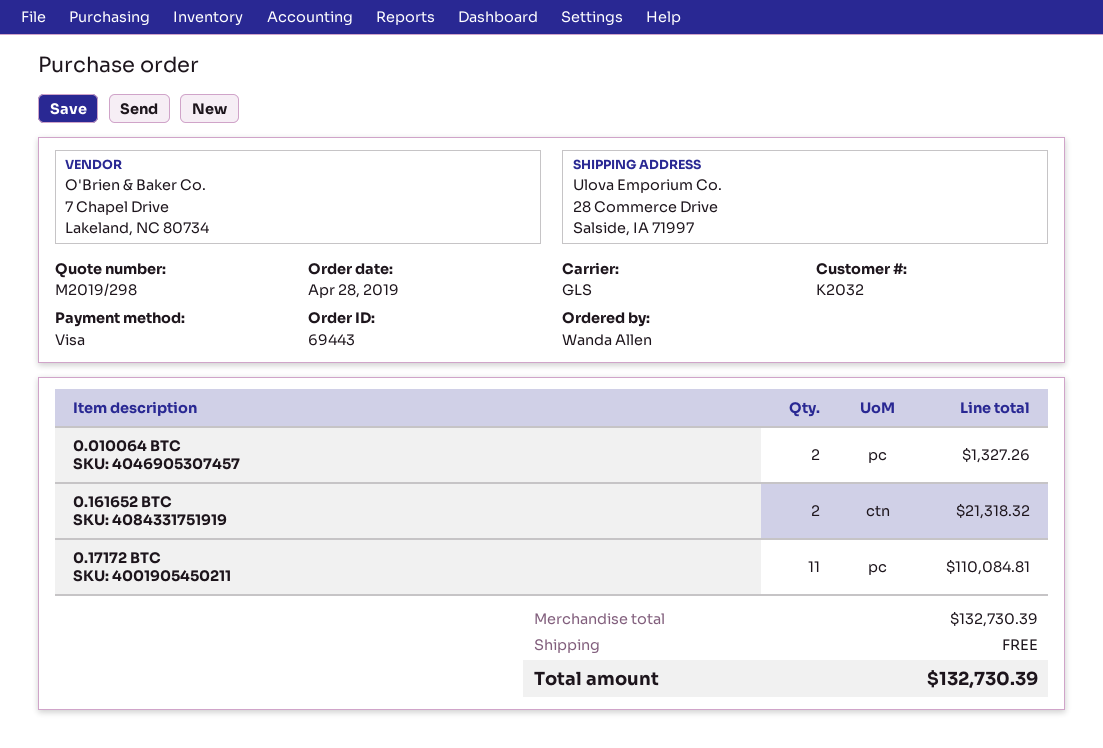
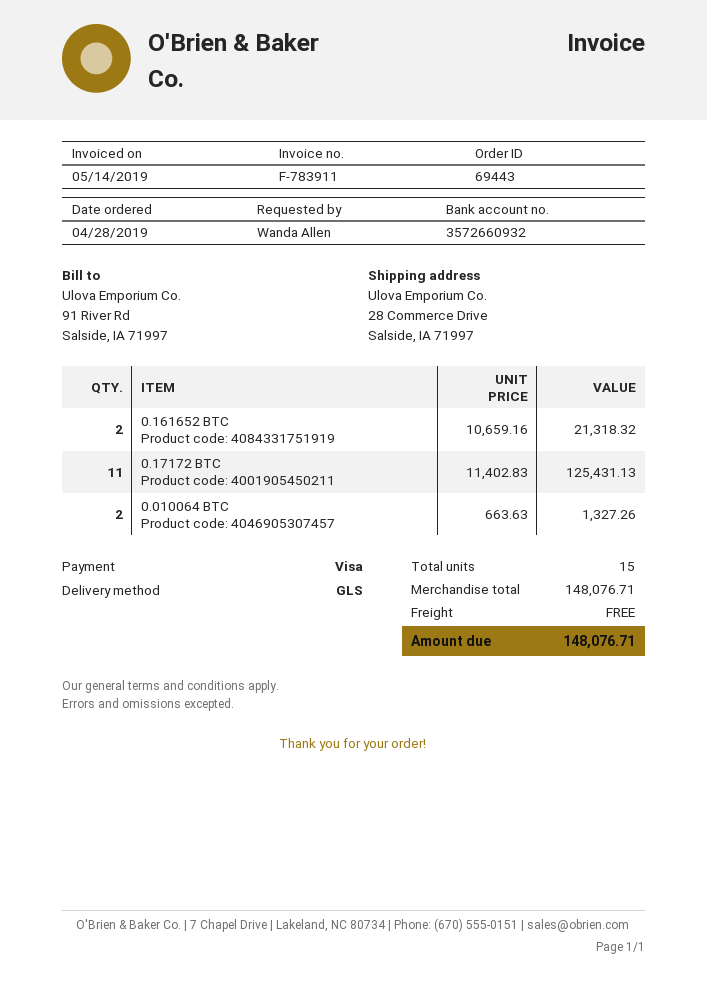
0.17172 BTC: 11 for 110084.81 -> 11 for 125431.13
subtotal: 132730.39 -> 148076.71
total: 132730.39 -> 148076.71

